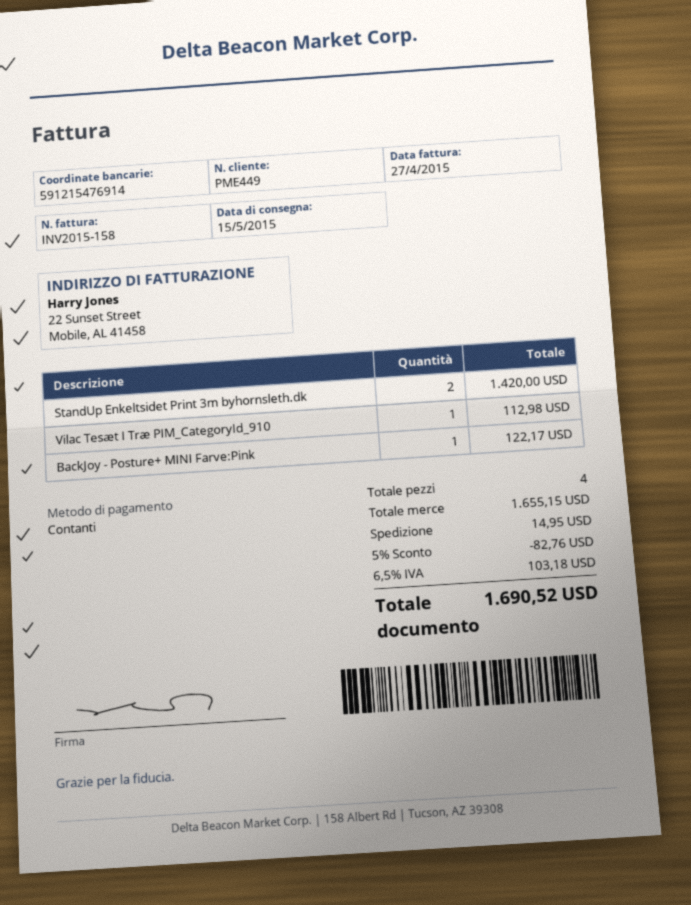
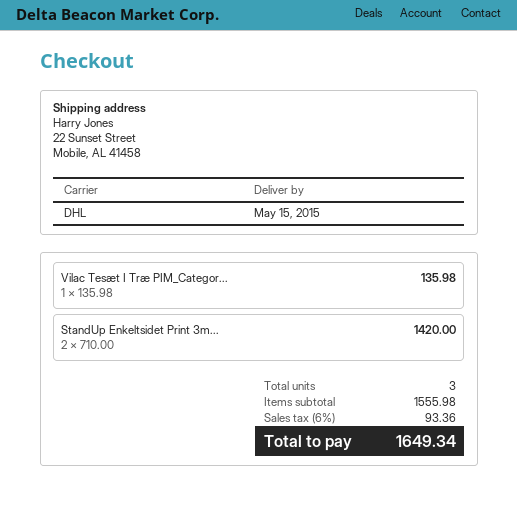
Vilac Tesæt I Træ PIM_CategoryId_910: 1 for 112.98 -> 1 for 135.98
BackJoy - Posture+ MINI Farve:Pink: 1 for 122.17 -> none
total quantity: 4 -> 3
subtotal: 1655.15 -> 1555.98
discount: 5% = 82.76 -> none
shipping: 14.95 -> none
tax: 6.5% = 103.18 -> 6% = 93.36
total: 1690.52 -> 1649.34

